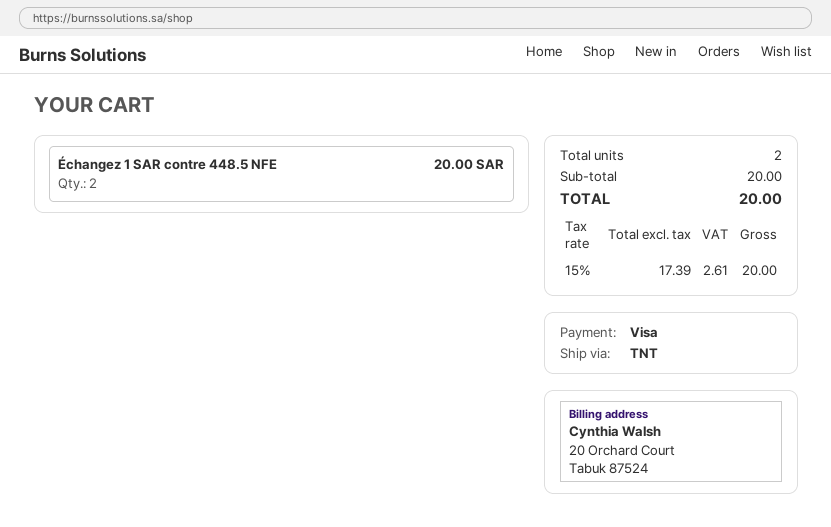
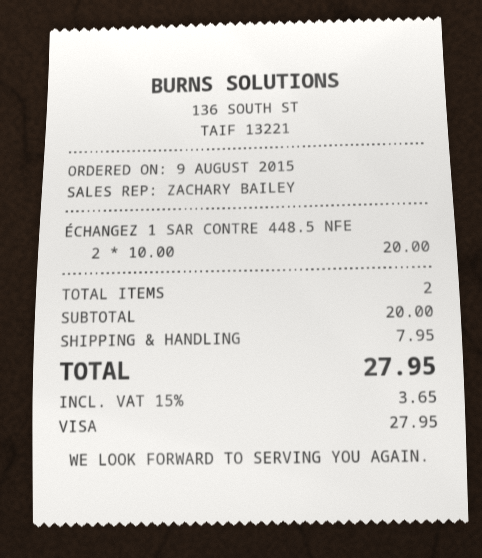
shipping: none -> 7.95
tax: 15% = 2.61 -> 15% = 3.65
total: 20.00 -> 27.95

